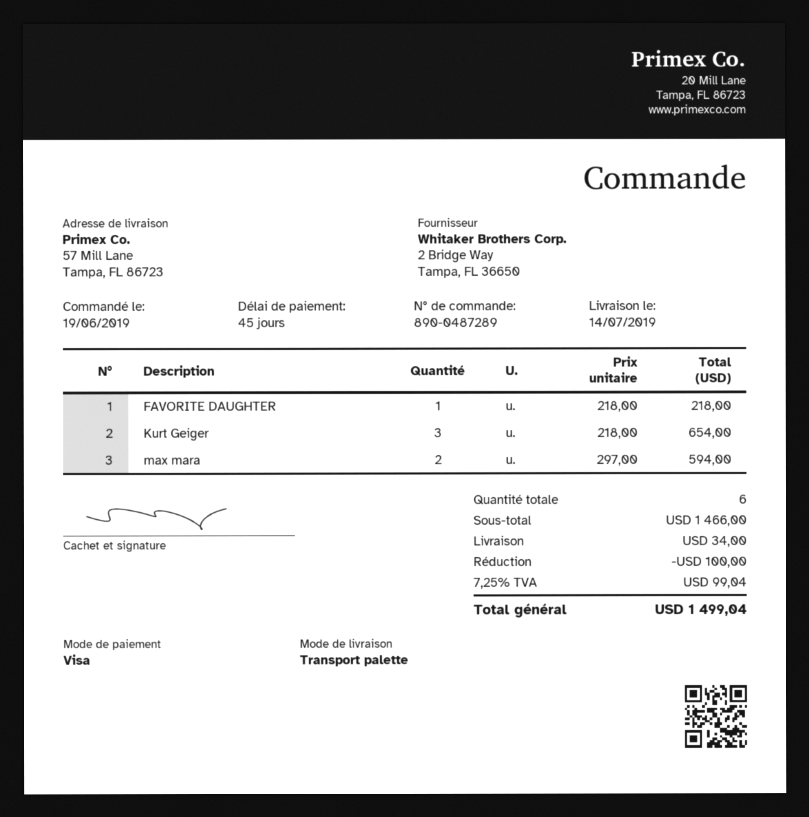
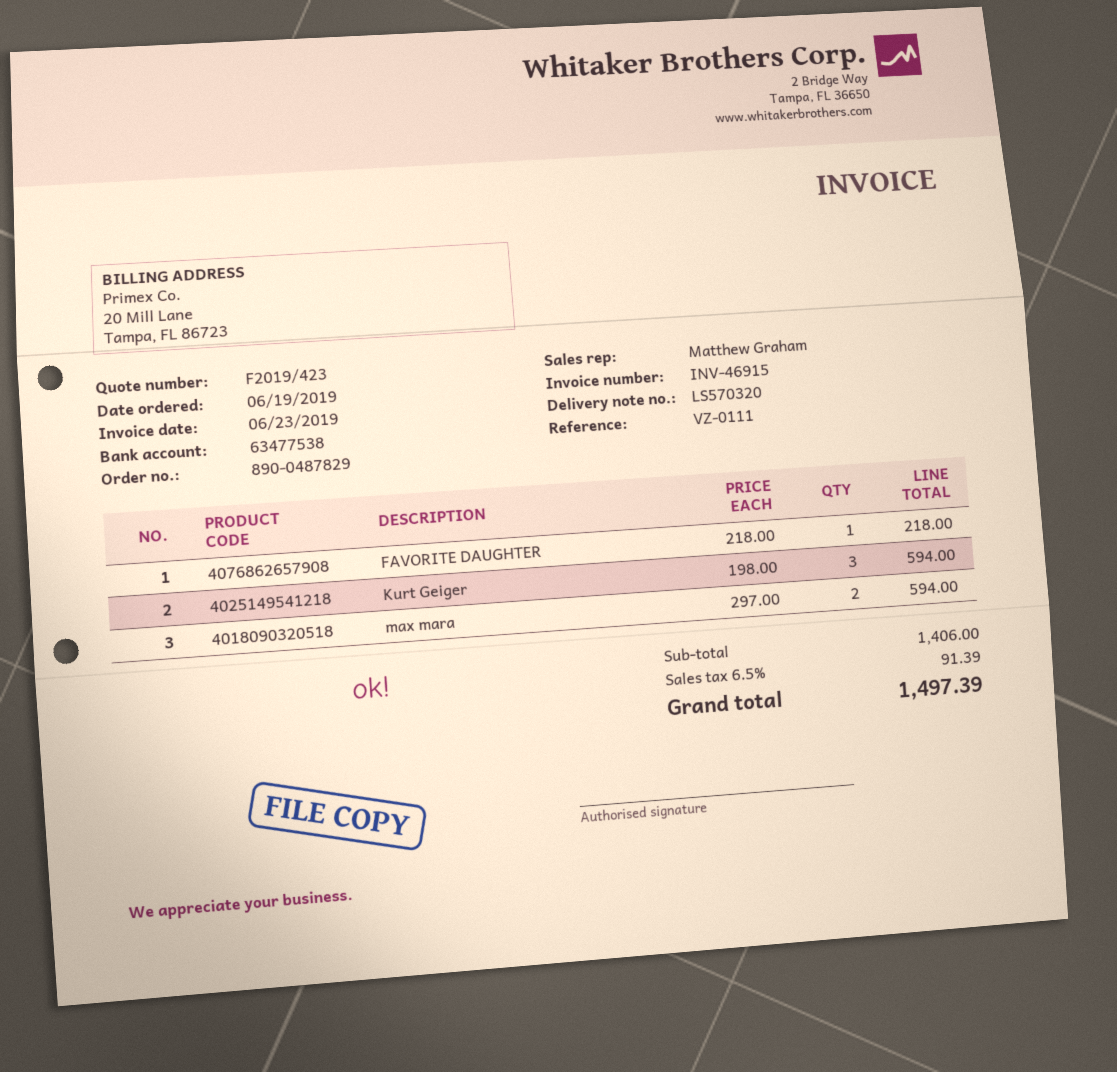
order number: 890-0487289 -> 890-0487829
Kurt Geiger: 3 x 218.00 = 654.00 -> 3 x 198.00 = 594.00
subtotal: 1466.00 -> 1406.00
discount: 100.00 -> none
shipping: 34.00 -> none
tax: 7.25% = 99.04 -> 6.5% = 91.39
total: 1499.04 -> 1497.39

